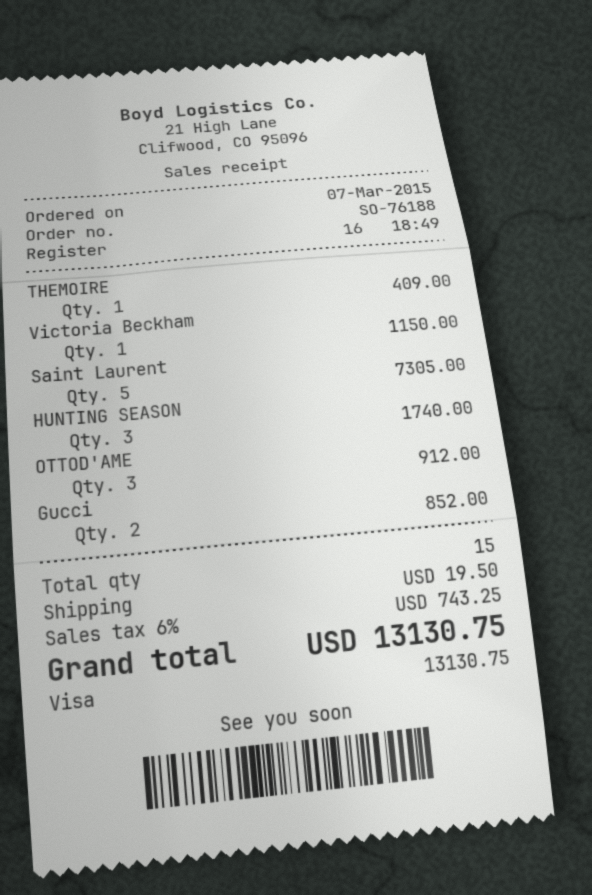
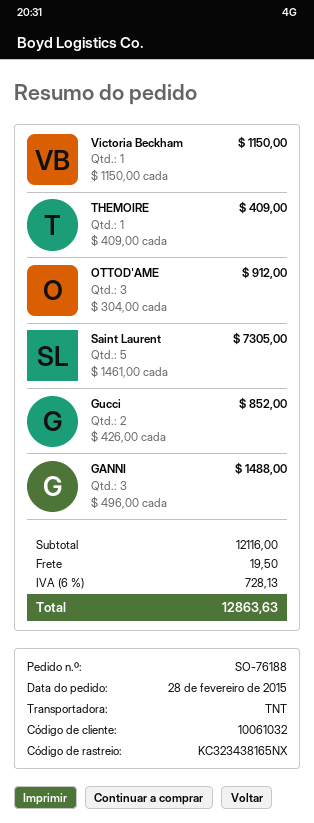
order date: 2015-03-07 -> 2015-02-28
HUNTING SEASON: 3 for 1740.00 -> none
GANNI: none -> 3 for 1488.00
tax: 6% = 743.25 -> 6% = 728.13
total: 13130.75 -> 12863.63

